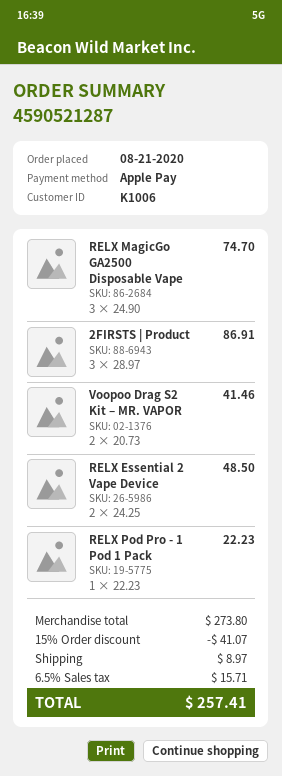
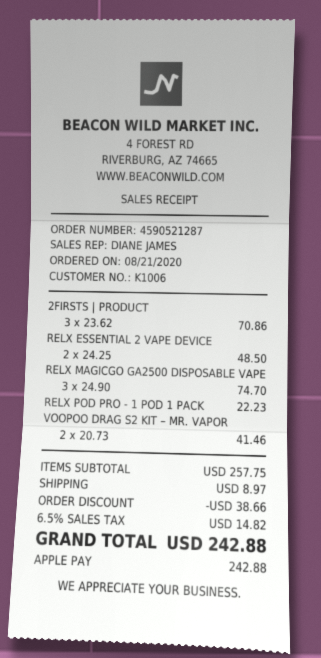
2FIRSTS | Product: 3 x 28.97 = 86.91 -> 3 x 23.62 = 70.86
subtotal: 273.80 -> 257.75
discount: 41.07 -> 38.66
tax: 6.5% = 15.71 -> 6.5% = 14.82
total: 257.41 -> 242.88

